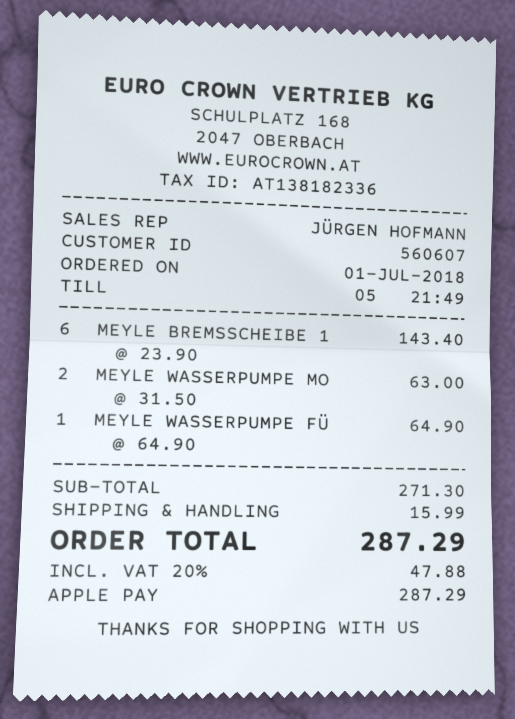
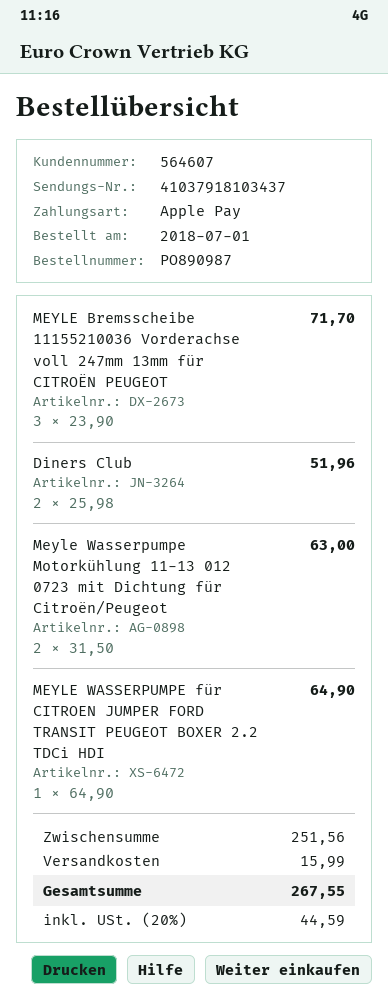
customer number: 560607 -> 564607
MEYLE BREMSSCHEIBE 1: 6 x 23.90 = 143.40 -> 3 x 23.90 = 71.70
Diners Club: none -> 2 x 25.98 = 51.96
subtotal: 271.30 -> 251.56
tax: 20% = 47.88 -> 20% = 44.59
total: 287.29 -> 267.55

